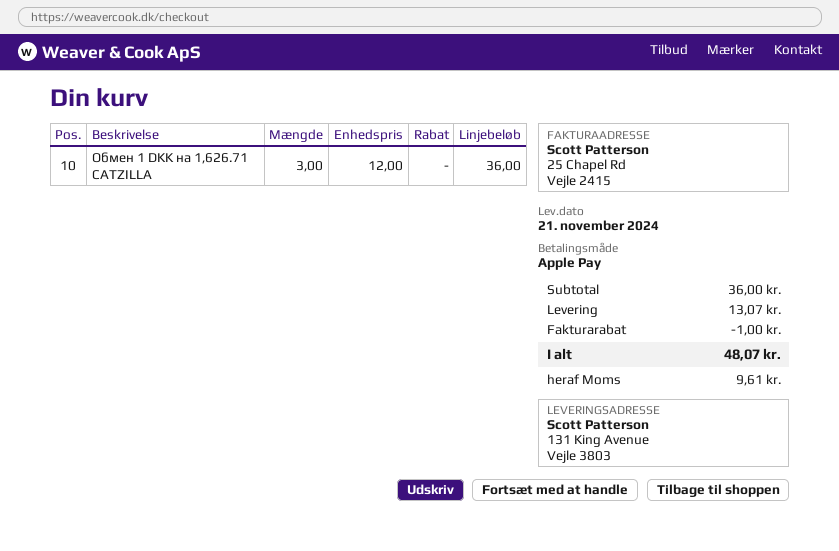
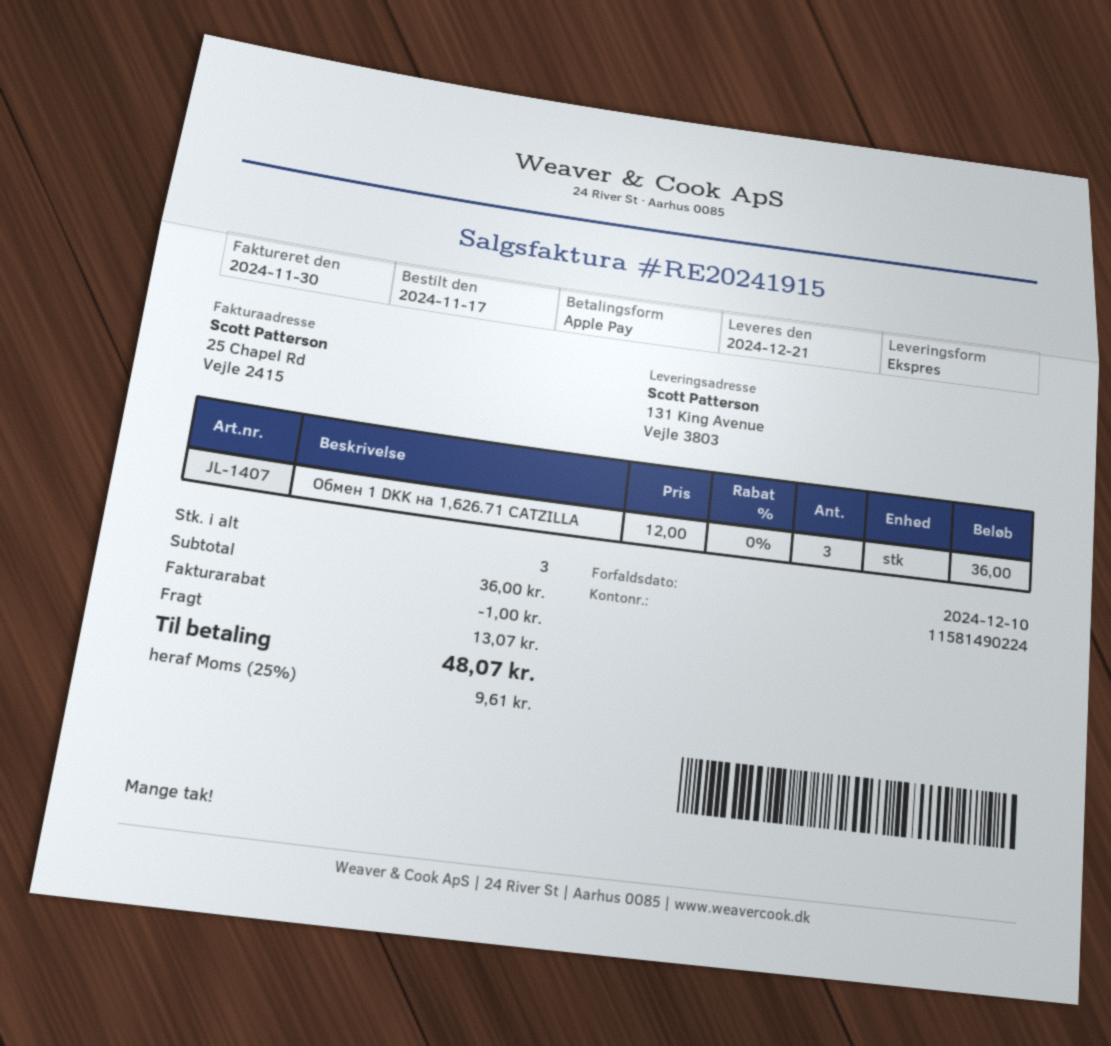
delivery date: 2024-11-21 -> 2024-12-21

